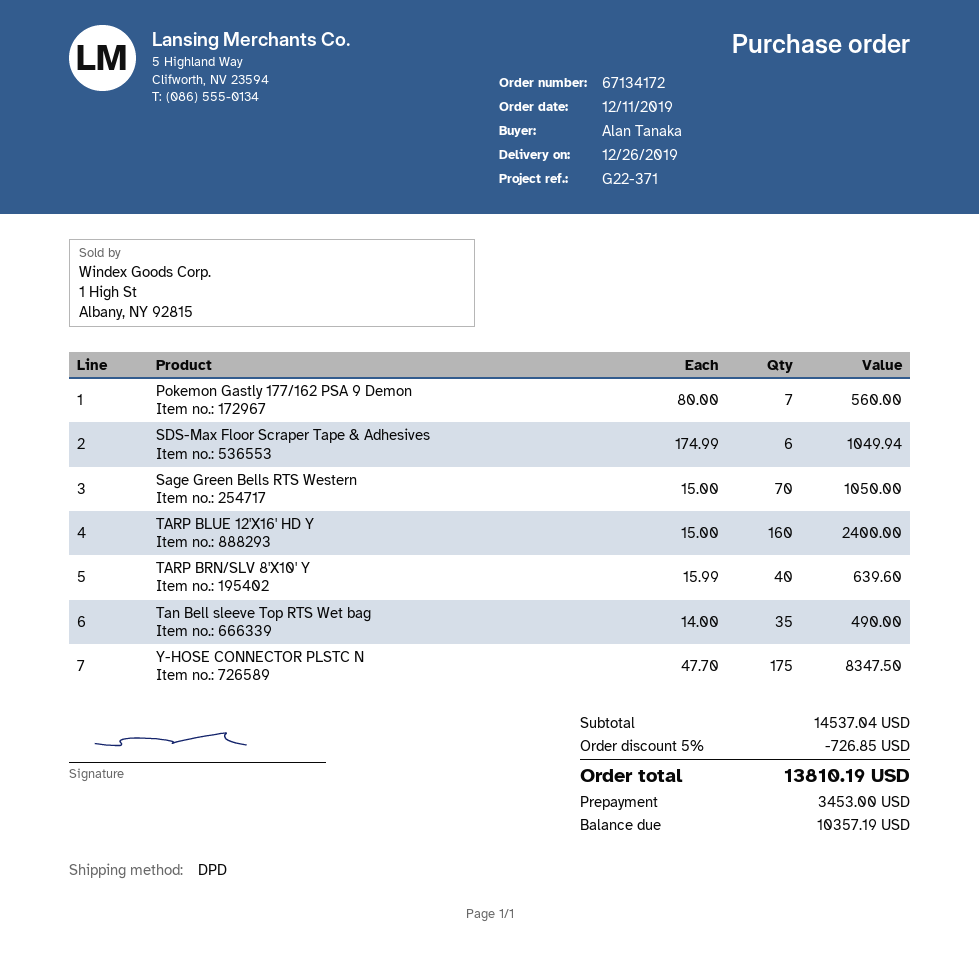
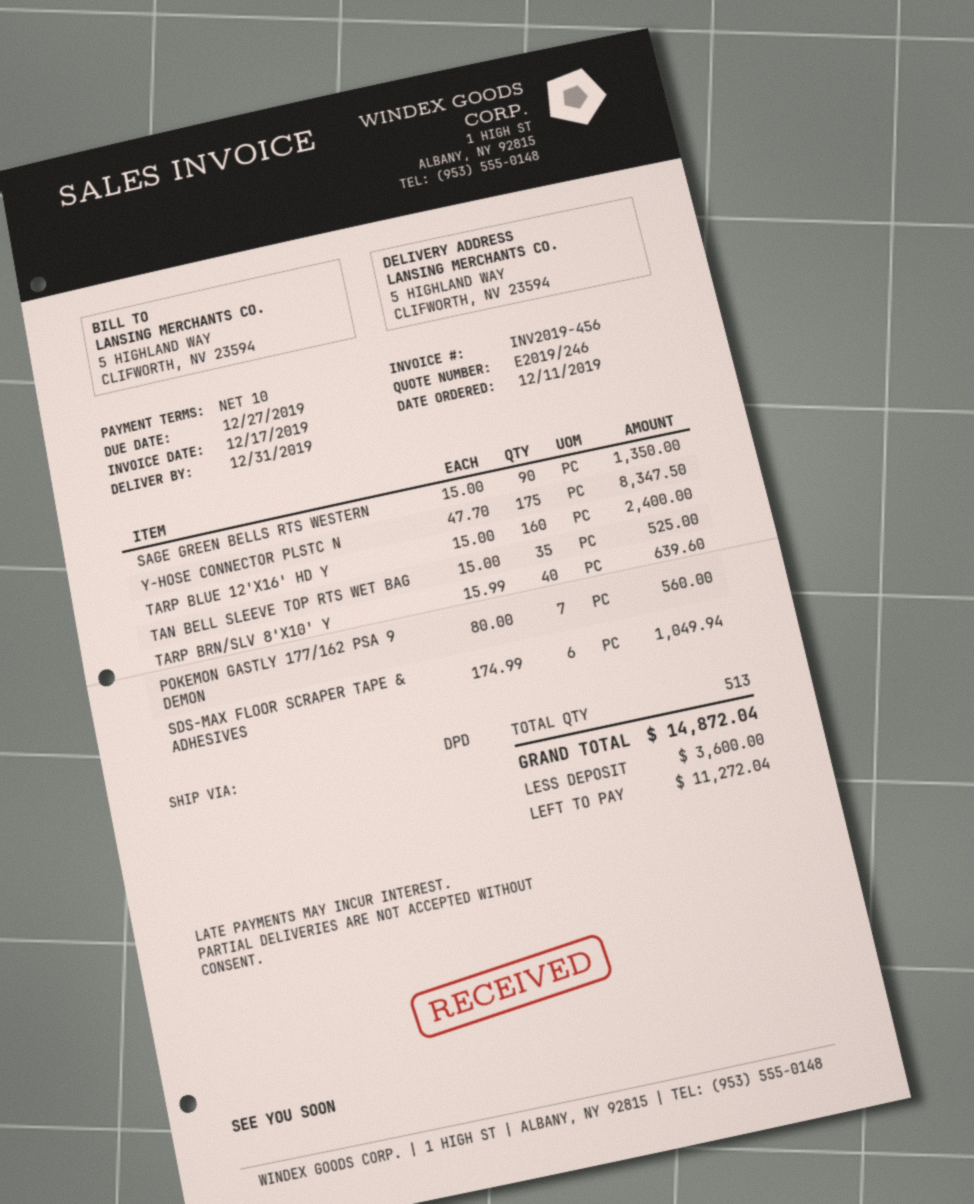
delivery date: 2019-12-26 -> 2019-12-31
Sage Green Bells RTS Western: 70 x 15.00 = 1050.00 -> 90 x 15.00 = 1350.00
Tan Bell sleeve Top RTS Wet bag: 35 x 14.00 = 490.00 -> 35 x 15.00 = 525.00
discount: 5% = 726.85 -> none
total: 13810.19 -> 14872.04
deposit: 3453.00 -> 3600.00
balance: 10357.19 -> 11272.04

